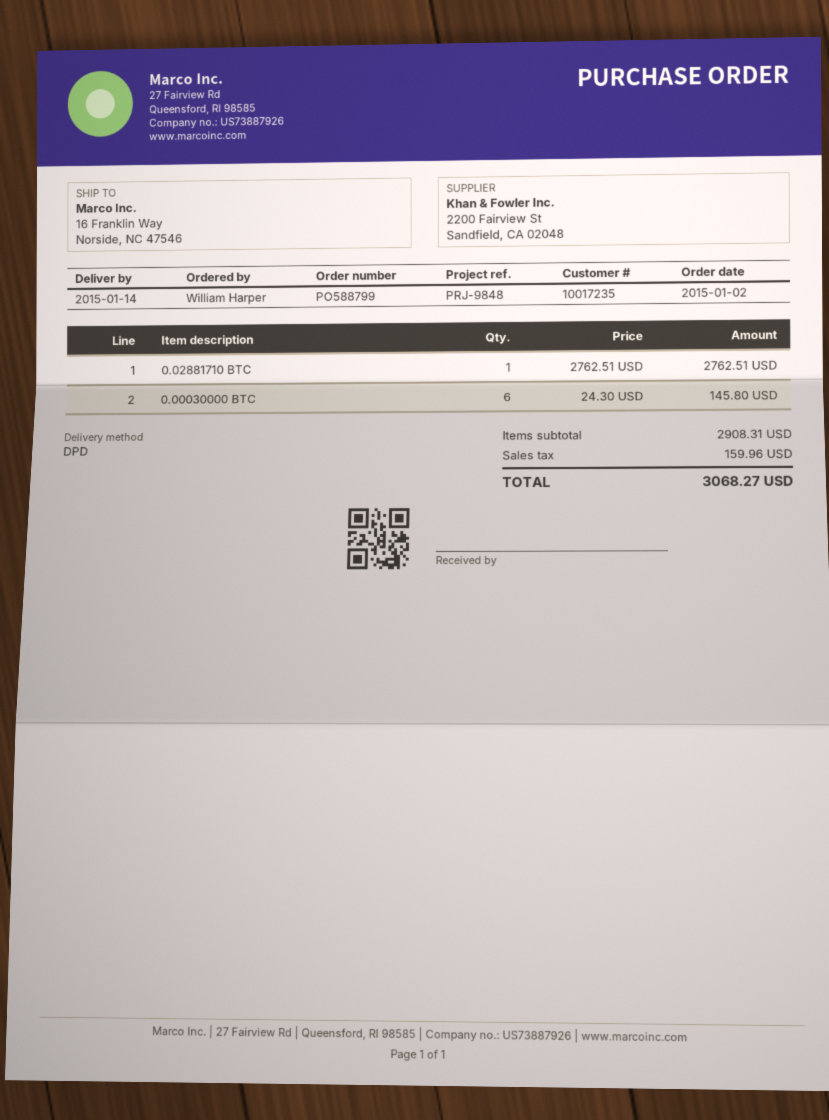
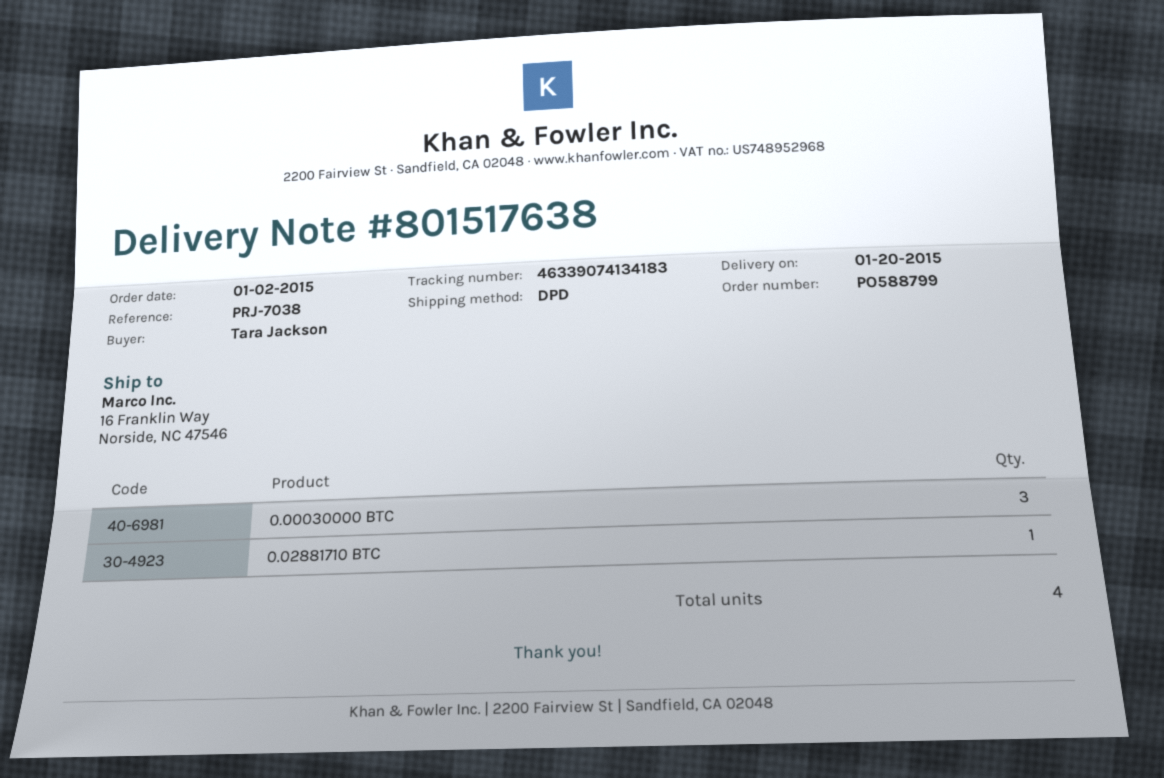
delivery date: 2015-01-14 -> 2015-01-20
reference: PRJ-9848 -> PRJ-7038
ordered by: William Harper -> Tara Jackson
0.00030000 BTC: 6 -> 3

